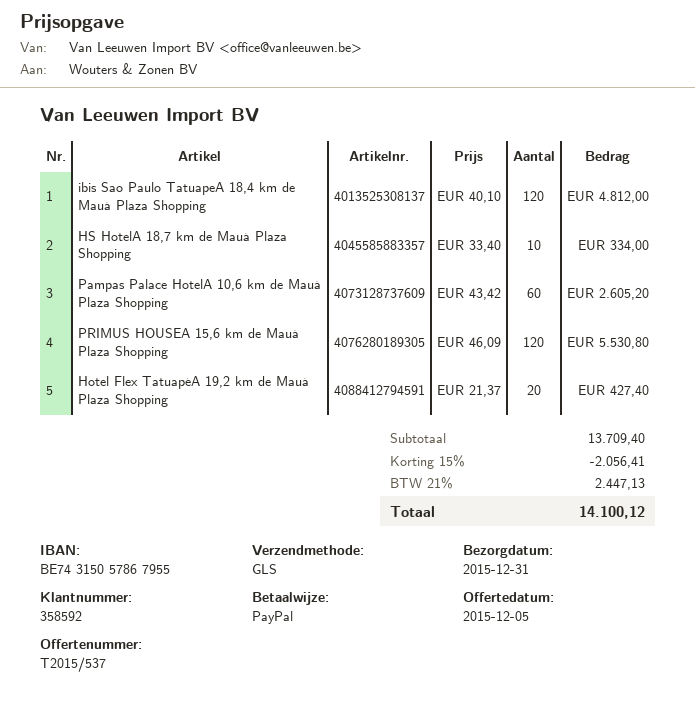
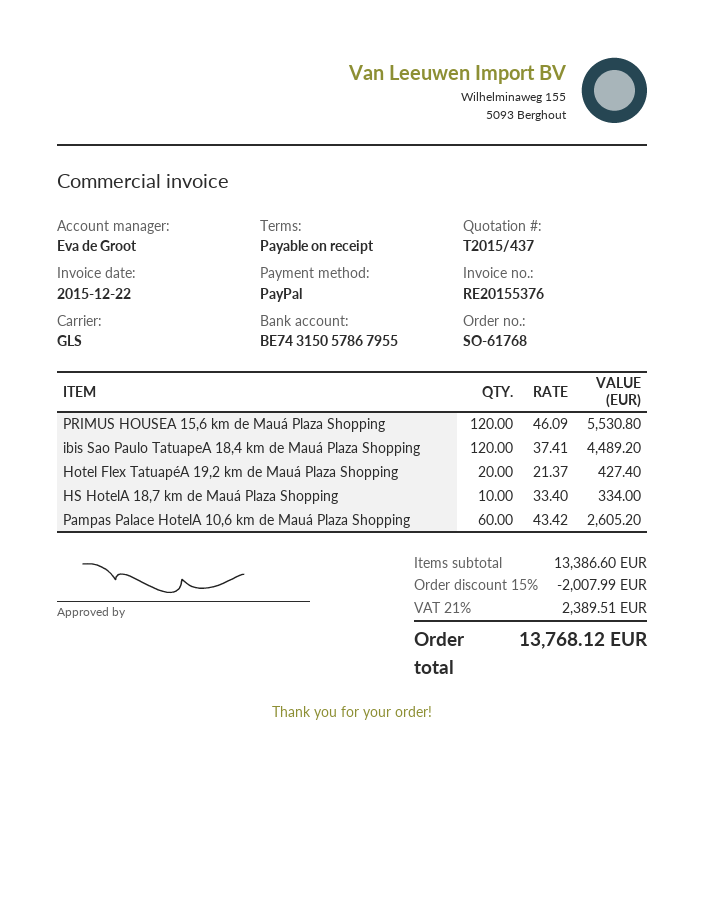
quote number: T2015/537 -> T2015/437
ibis Sao Paulo TatuapeA 18,4 km de Mauá Plaza Shopping: 120 x 40.10 = 4812.00 -> 120 x 37.41 = 4489.20
subtotal: 13709.40 -> 13386.60
discount: 15% = 2056.41 -> 15% = 2007.99
tax: 21% = 2447.13 -> 21% = 2389.51
total: 14100.12 -> 13768.12

